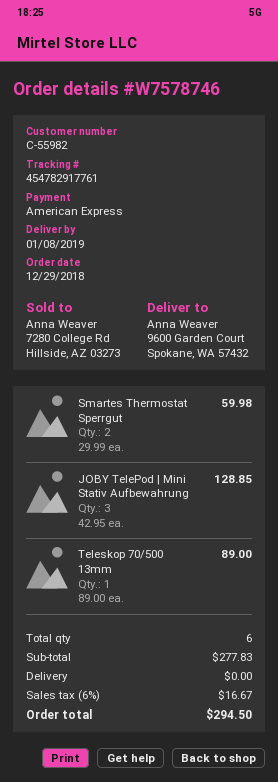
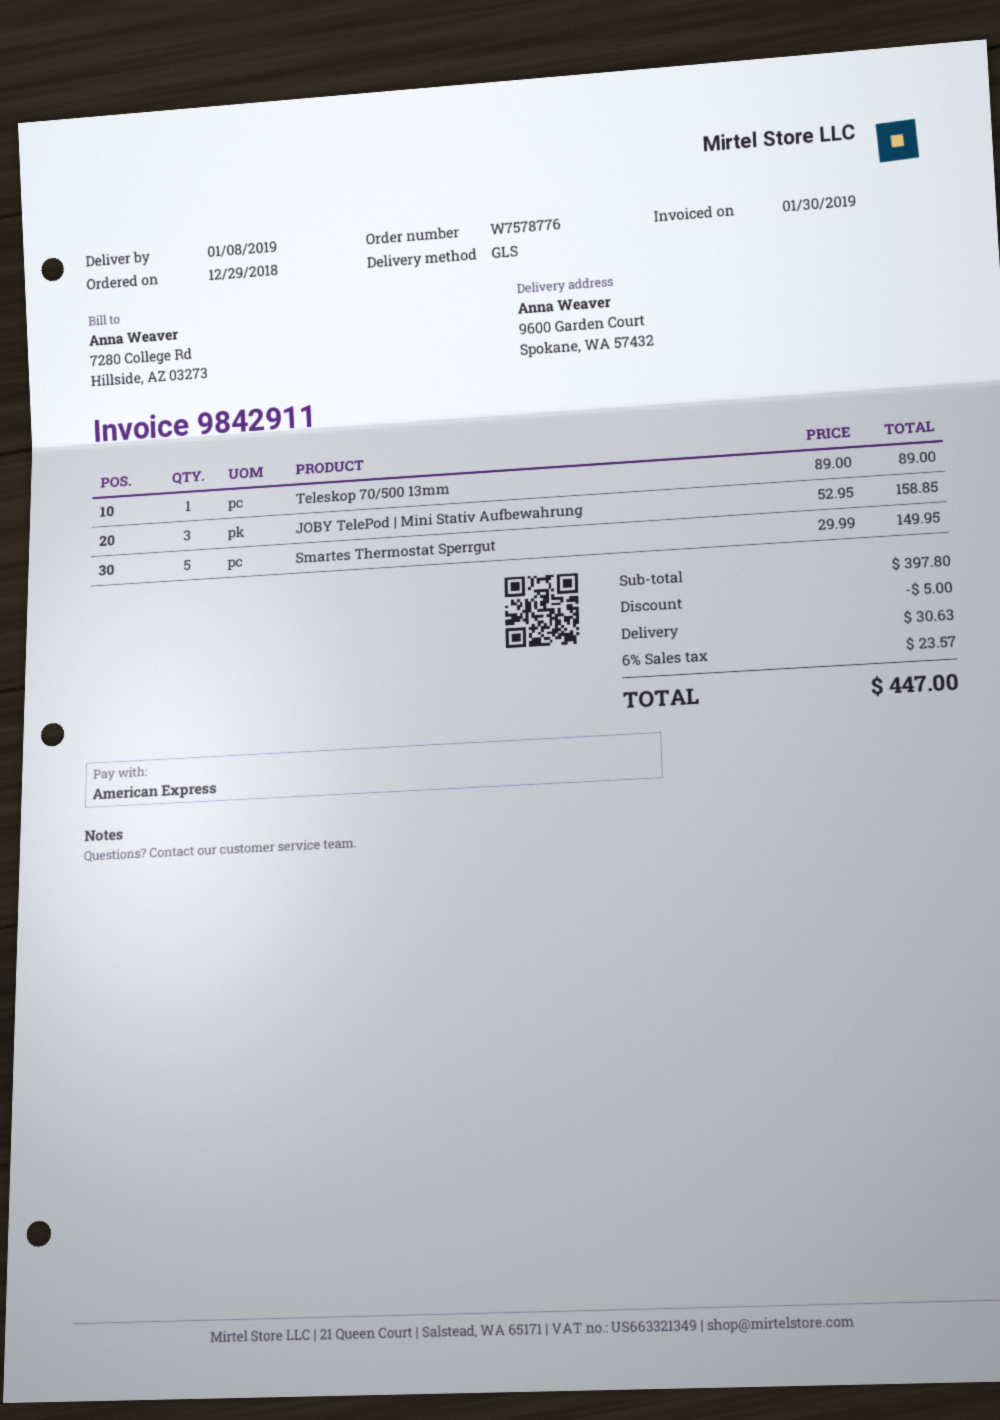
order number: W7578746 -> W7578776
Smartes Thermostat Sperrgut: 2 x 29.99 = 59.98 -> 5 x 29.99 = 149.95
JOBY TelePod | Mini Stativ Aufbewahrung: 3 x 42.95 = 128.85 -> 3 x 52.95 = 158.85
subtotal: 277.83 -> 397.80
discount: none -> 5.00
shipping: 0.00 -> 30.63
tax: 6% = 16.67 -> 6% = 23.57
total: 294.50 -> 447.00

